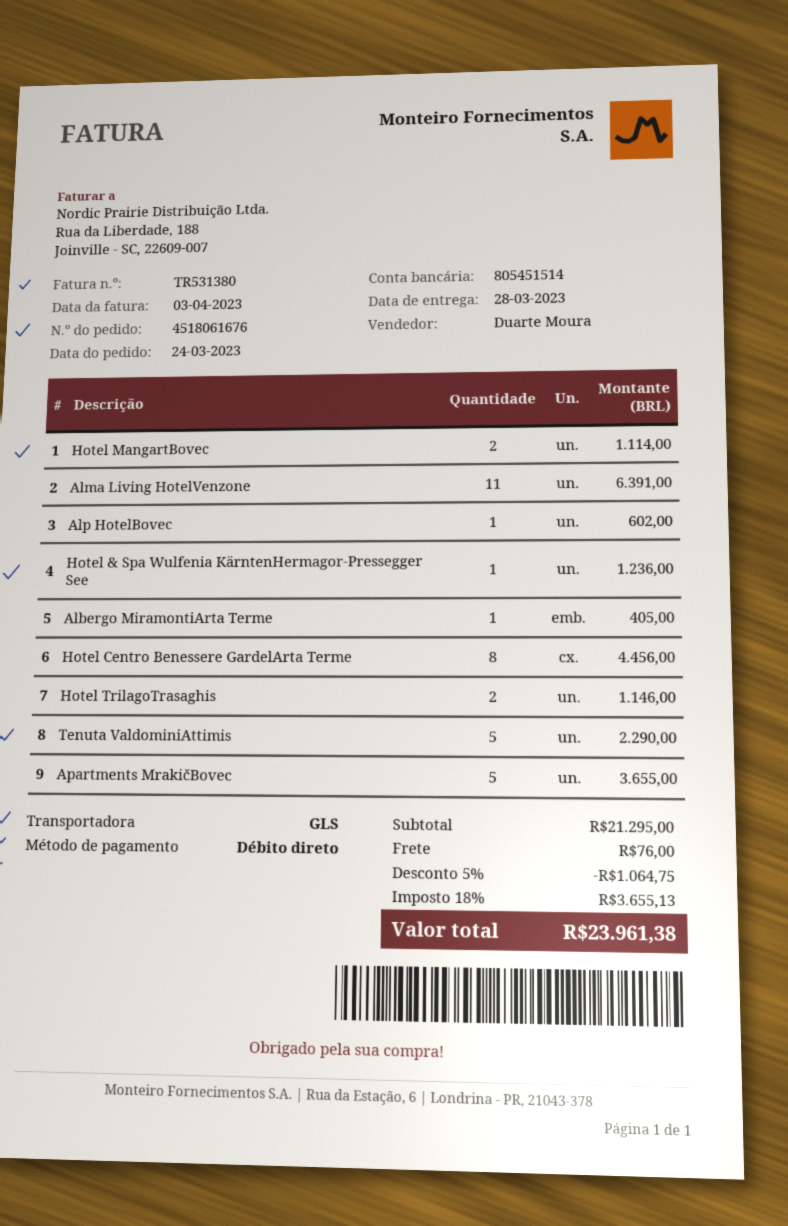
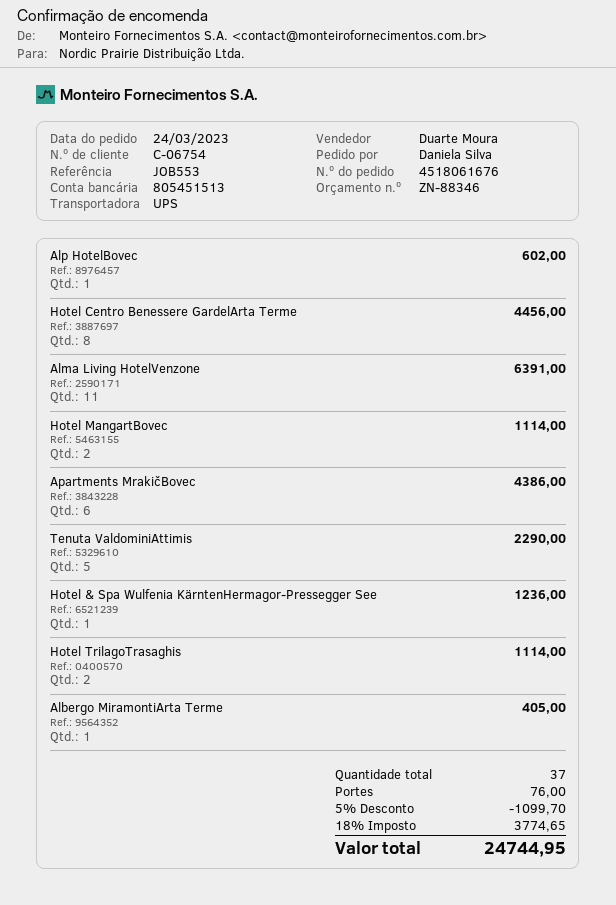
bank account: 805451514 -> 805451513
shipping method: GLS -> UPS
Hotel TrilagoTrasaghis: 2 for 1146.00 -> 2 for 1114.00
Apartments MrakičBovec: 5 for 3655.00 -> 6 for 4386.00
discount: 5% = 1064.75 -> 5% = 1099.70
tax: 18% = 3655.13 -> 18% = 3774.65
total: 23961.38 -> 24744.95

